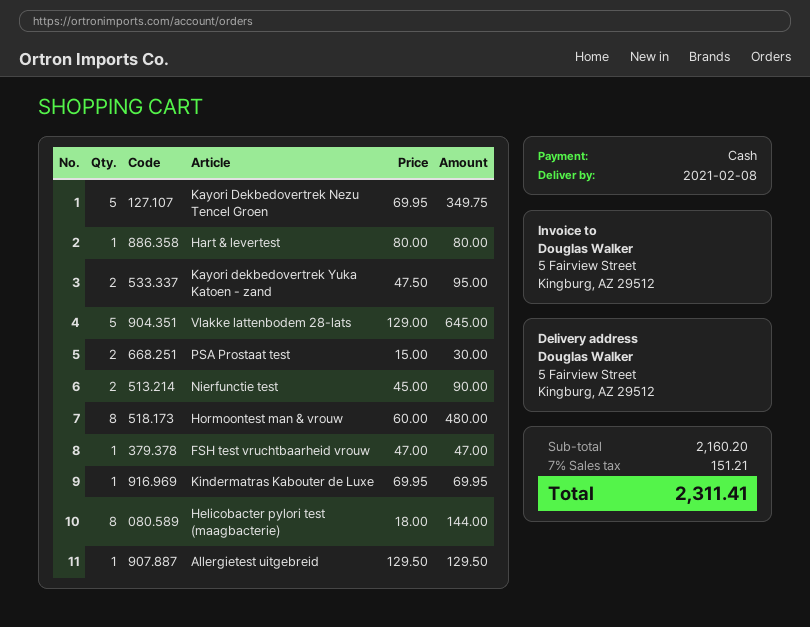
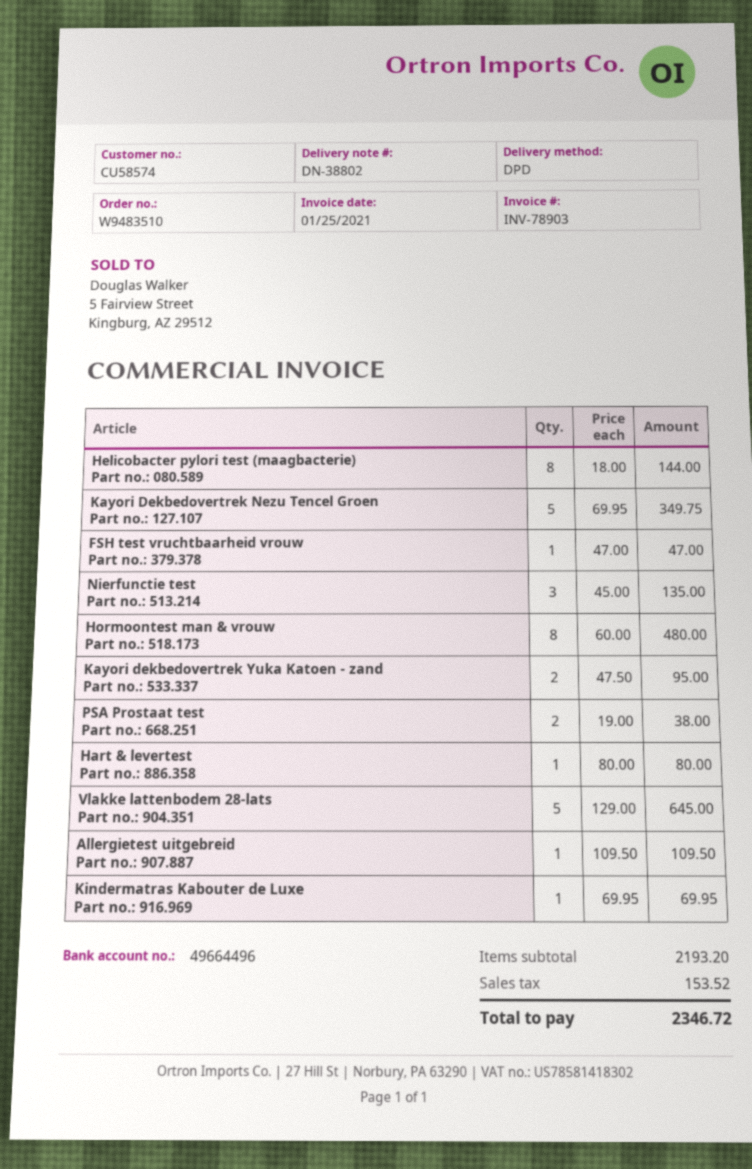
PSA Prostaat test: 2 x 15.00 = 30.00 -> 2 x 19.00 = 38.00
Nierfunctie test: 2 x 45.00 = 90.00 -> 3 x 45.00 = 135.00
Allergietest uitgebreid: 1 x 129.50 = 129.50 -> 1 x 109.50 = 109.50
subtotal: 2160.20 -> 2193.20
tax: 151.21 -> 153.52
total: 2311.41 -> 2346.72

